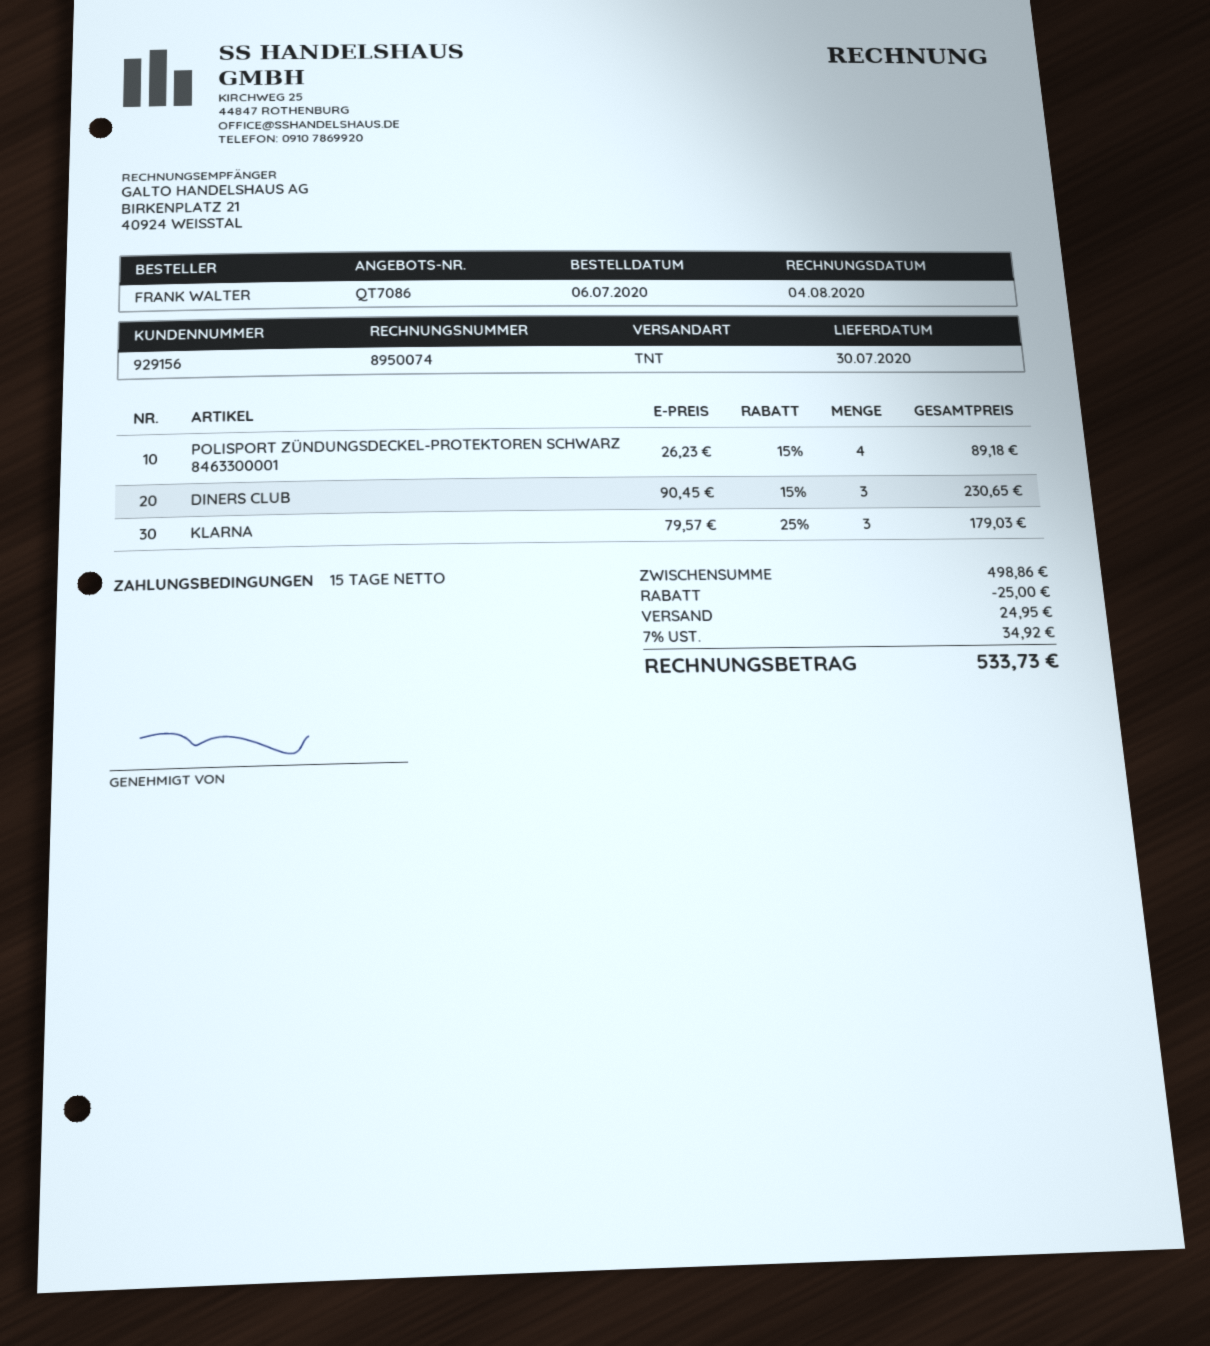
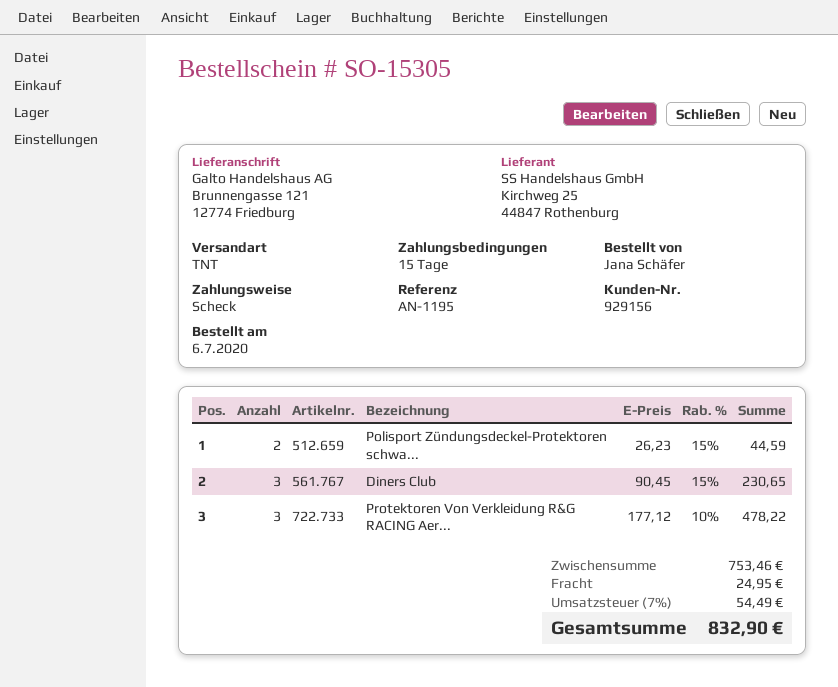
ordered by: FRANK WALTER -> Jana Schäfer
POLISPORT ZÜNDUNGSDECKEL-PROTEKTOREN SCHWARZ 8463300001: 4 x 26.23 - 15% = 89.18 -> 2 x 26.23 - 15% = 44.59
KLARNA: 3 x 79.57 - 25% = 179.03 -> none
Protektoren Von Verkleidung R&G RACING Aer...: none -> 3 x 177.12 - 10% = 478.22
subtotal: 498.86 -> 753.46
discount: 25.00 -> none
tax: 7% = 34.92 -> 7% = 54.49
total: 533.73 -> 832.90

